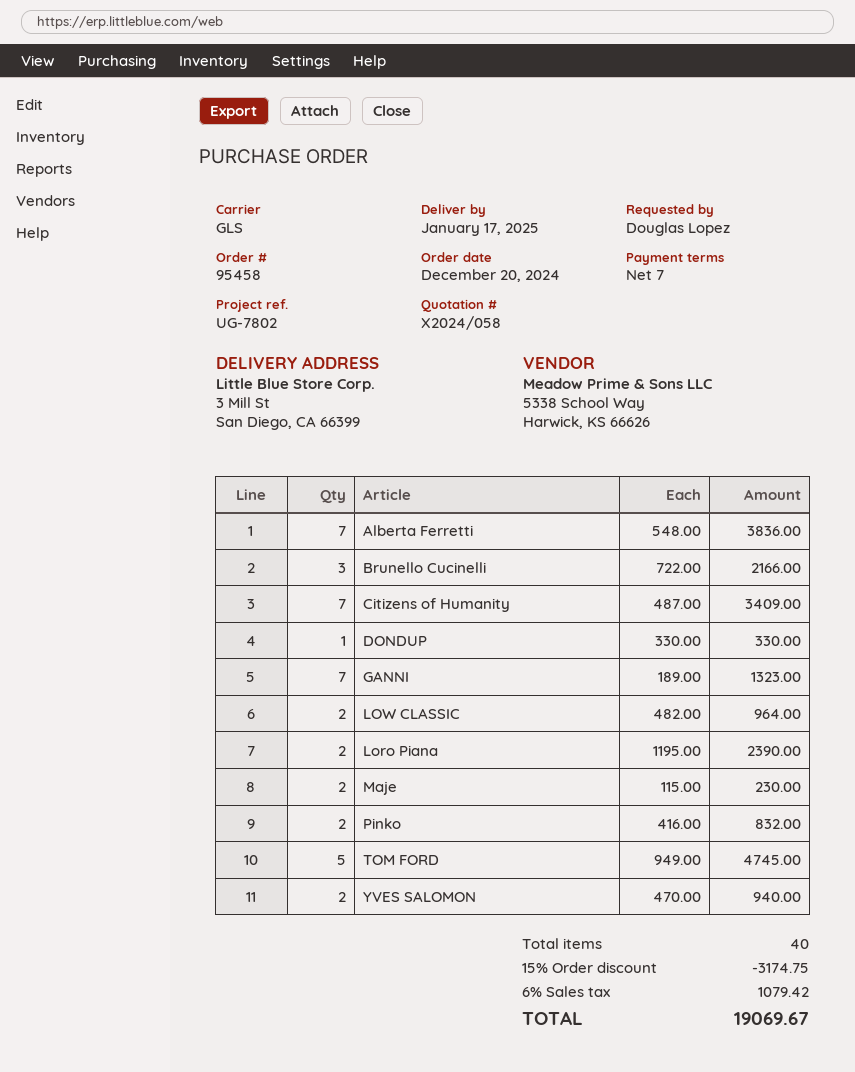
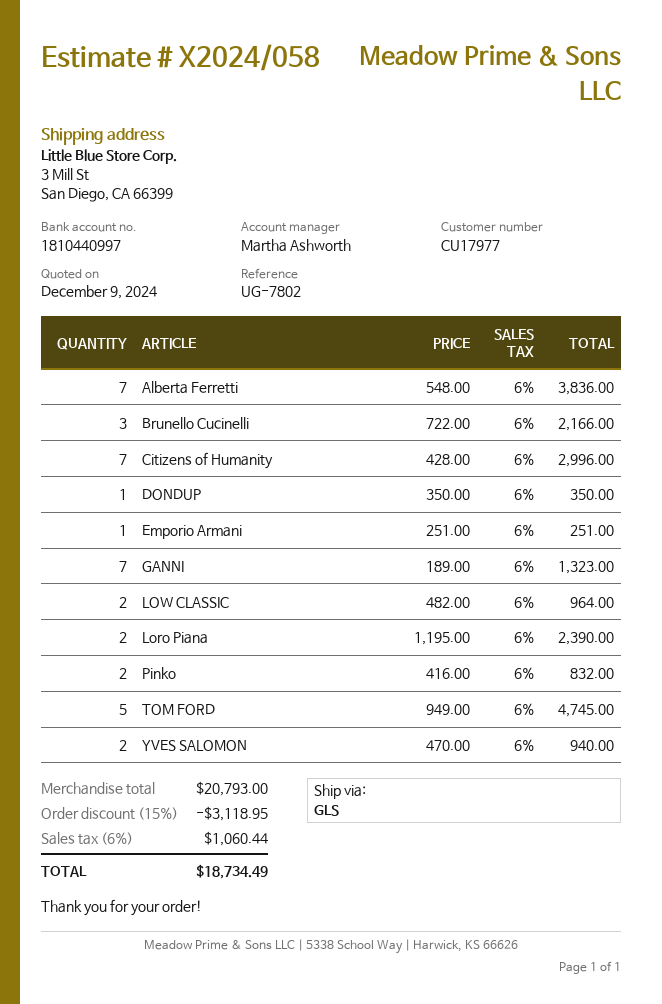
Citizens of Humanity: 7 x 487.00 = 3409.00 -> 7 x 428.00 = 2996.00
DONDUP: 1 x 330.00 = 330.00 -> 1 x 350.00 = 350.00
Maje: 2 x 115.00 = 230.00 -> none
Emporio Armani: none -> 1 x 251.00 = 251.00
discount: 15% = 3174.75 -> 15% = 3118.95
tax: 6% = 1079.42 -> 6% = 1060.44
total: 19069.67 -> 18734.49

